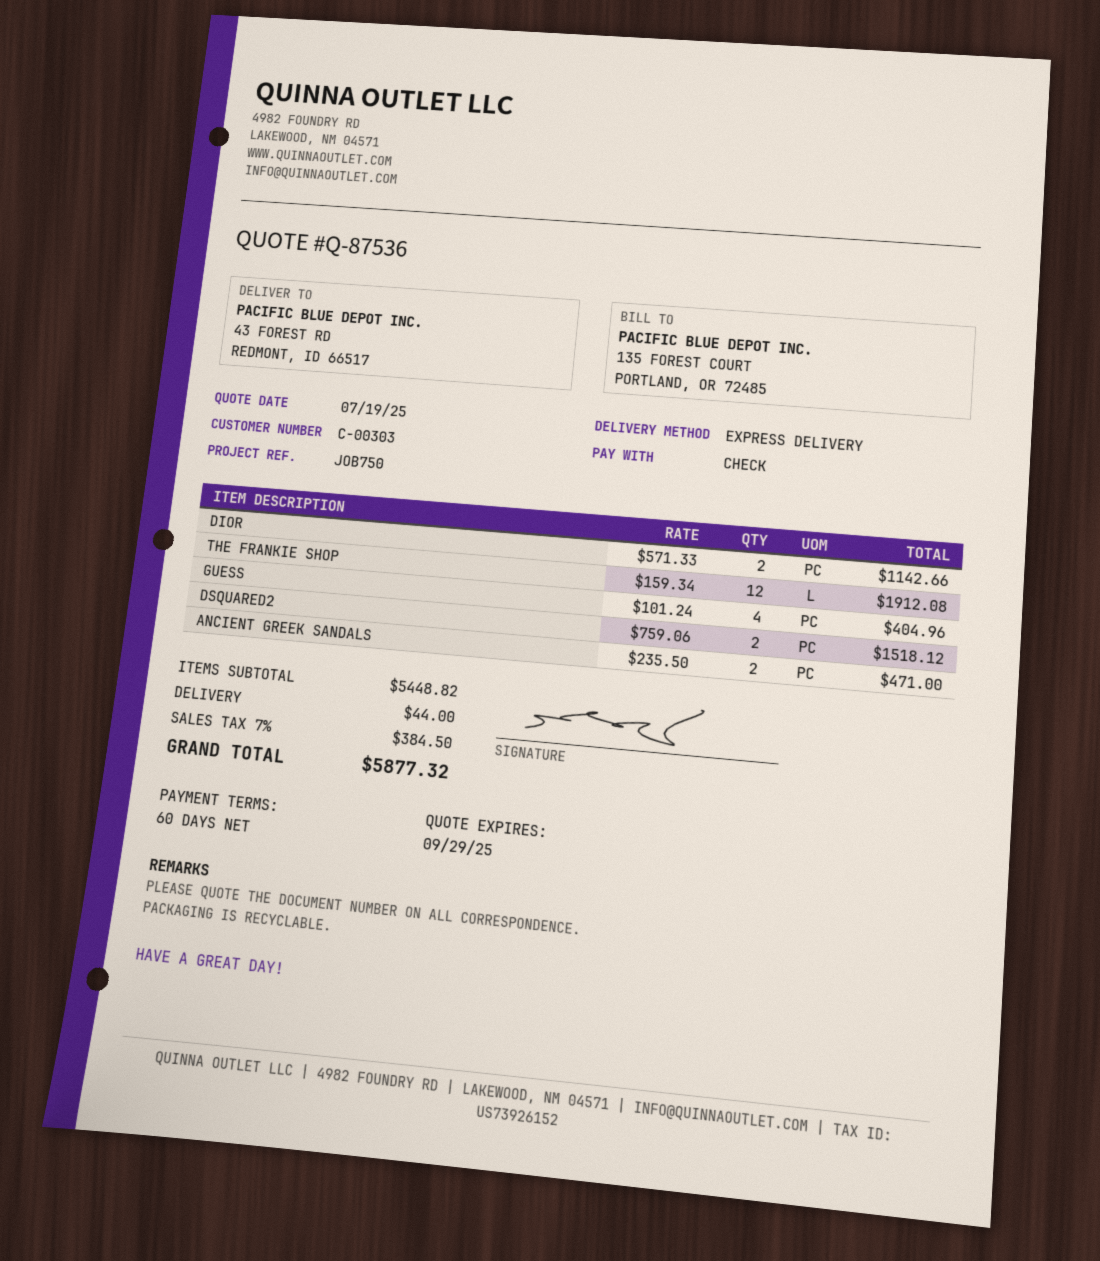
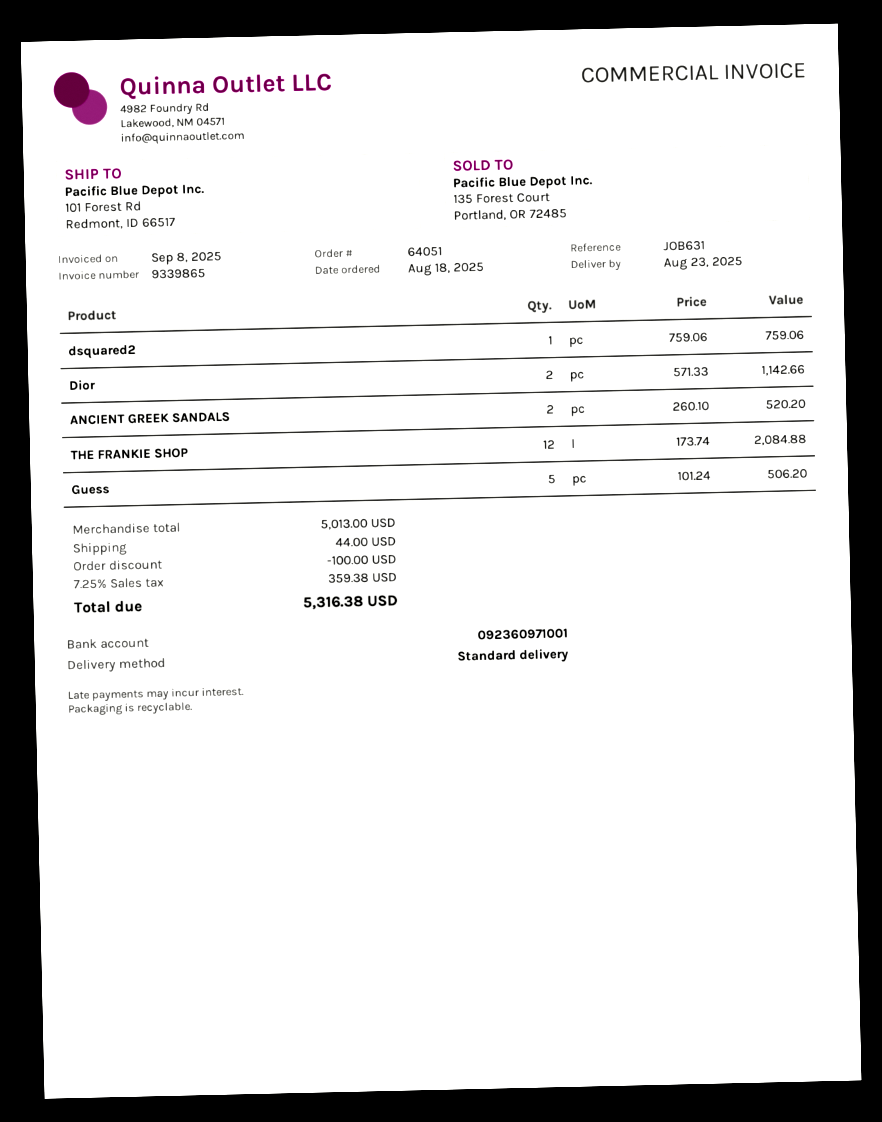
reference: JOB750 -> JOB631
shipping method: express -> standard
ship to: 43 FOREST RD, REDMONT, ID 66517 -> 101 Forest Rd, Redmont, ID 66517
THE FRANKIE SHOP: 12 x 159.34 = 1912.08 -> 12 x 173.74 = 2084.88
GUESS: 4 x 101.24 = 404.96 -> 5 x 101.24 = 506.20
DSQUARED2: 2 x 759.06 = 1518.12 -> 1 x 759.06 = 759.06
ANCIENT GREEK SANDALS: 2 x 235.50 = 471.00 -> 2 x 260.10 = 520.20
subtotal: 5448.82 -> 5013.00
discount: none -> 100.00
tax: 7% = 384.50 -> 7.25% = 359.38
total: 5877.32 -> 5316.38

